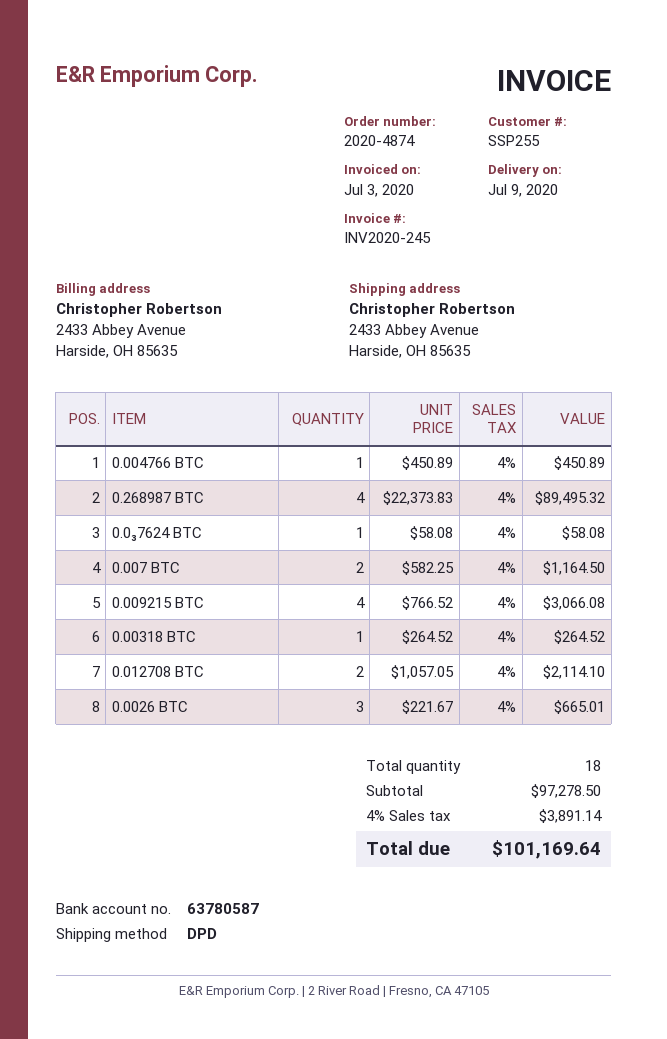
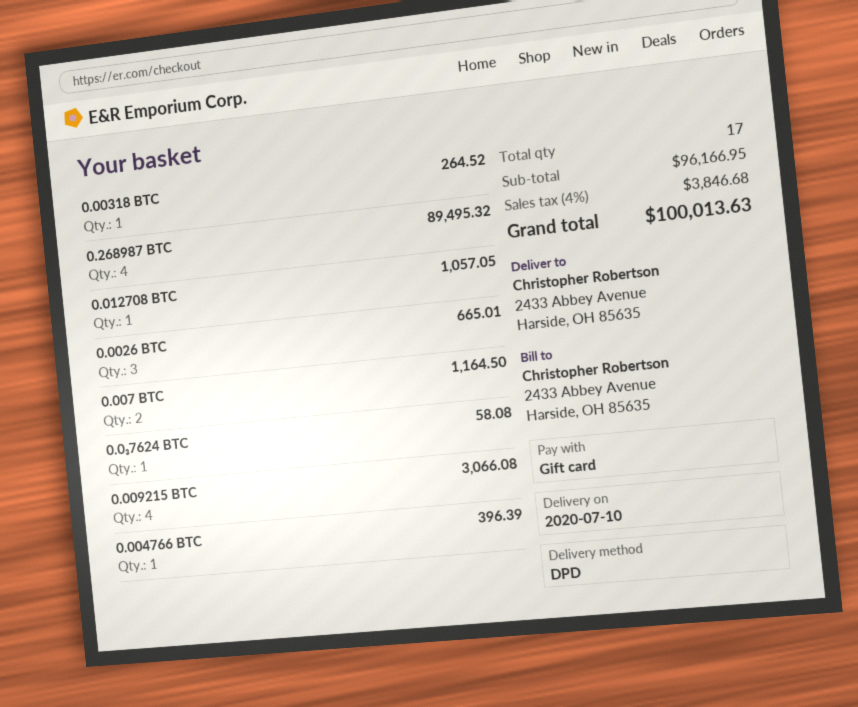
delivery date: 2020-07-09 -> 2020-07-10
0.004766 BTC: 1 for 450.89 -> 1 for 396.39
0.012708 BTC: 2 for 2114.10 -> 1 for 1057.05
total quantity: 18 -> 17
subtotal: 97278.50 -> 96166.95
tax: 4% = 3891.14 -> 4% = 3846.68
total: 101169.64 -> 100013.63

